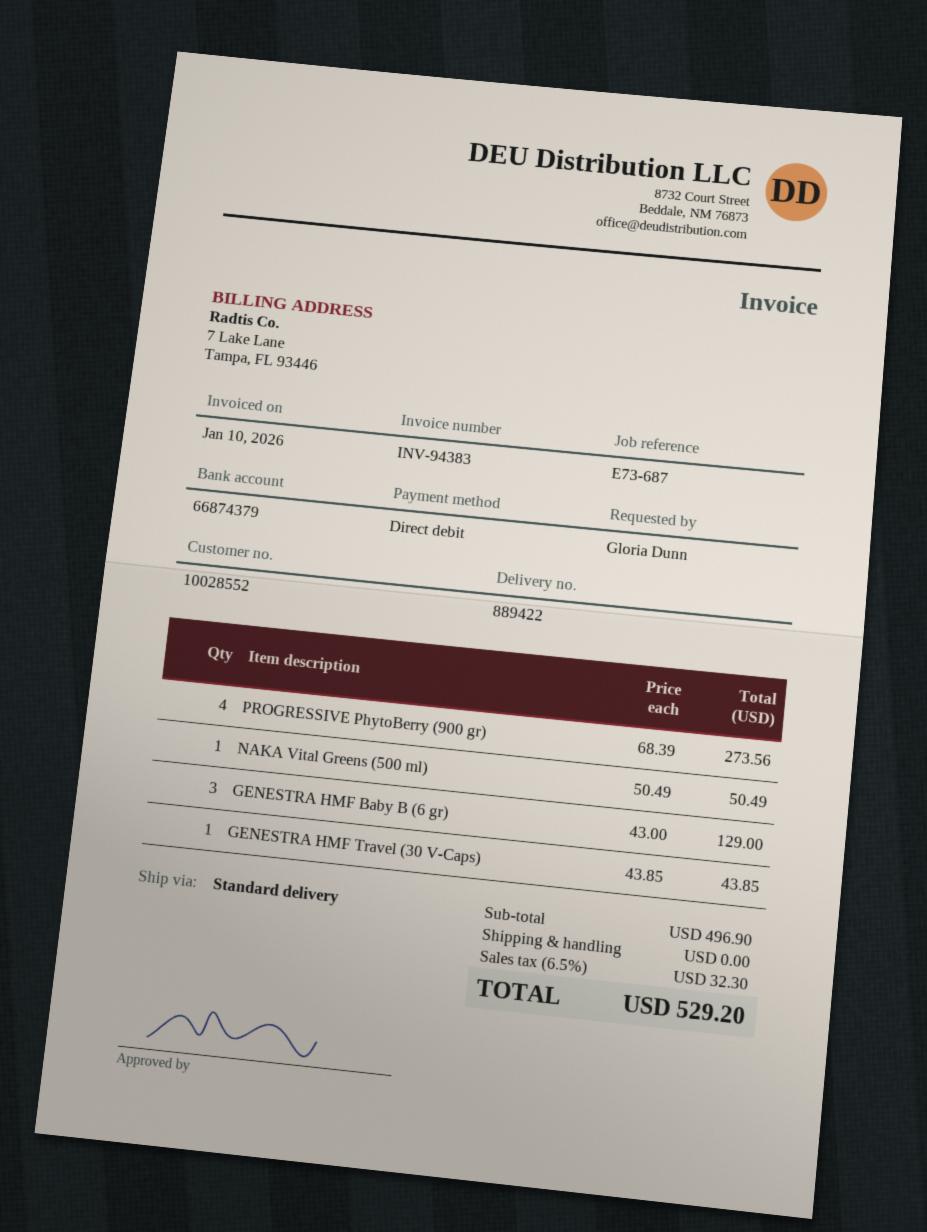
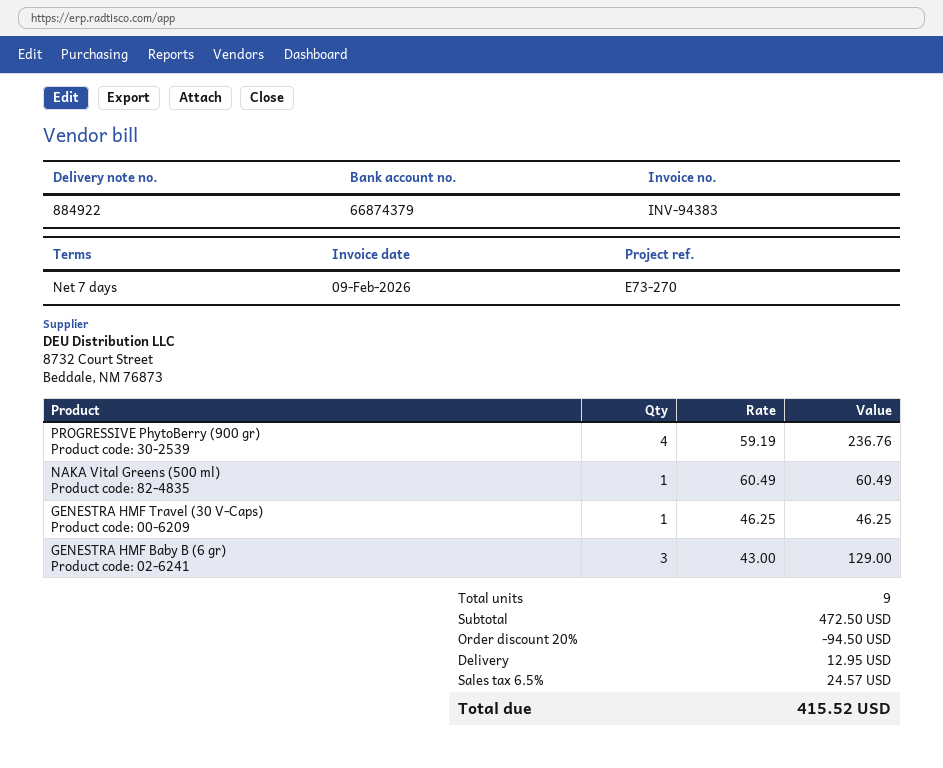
delivery note number: 889422 -> 884922
invoice date: 2026-01-10 -> 2026-02-09
reference: E73-687 -> E73-270
PROGRESSIVE PhytoBerry (900 gr): 4 x 68.39 = 273.56 -> 4 x 59.19 = 236.76
NAKA Vital Greens (500 ml): 1 x 50.49 = 50.49 -> 1 x 60.49 = 60.49
GENESTRA HMF Travel (30 V-Caps): 1 x 43.85 = 43.85 -> 1 x 46.25 = 46.25
subtotal: 496.90 -> 472.50
discount: none -> 20% = 94.50
shipping: 0.00 -> 12.95
tax: 6.5% = 32.30 -> 6.5% = 24.57
total: 529.20 -> 415.52

